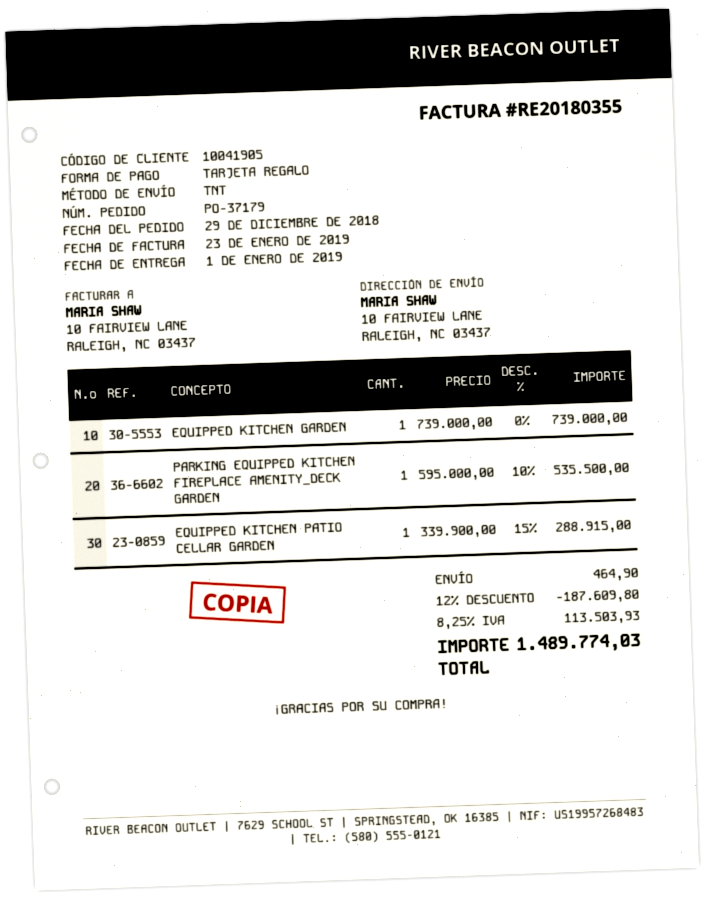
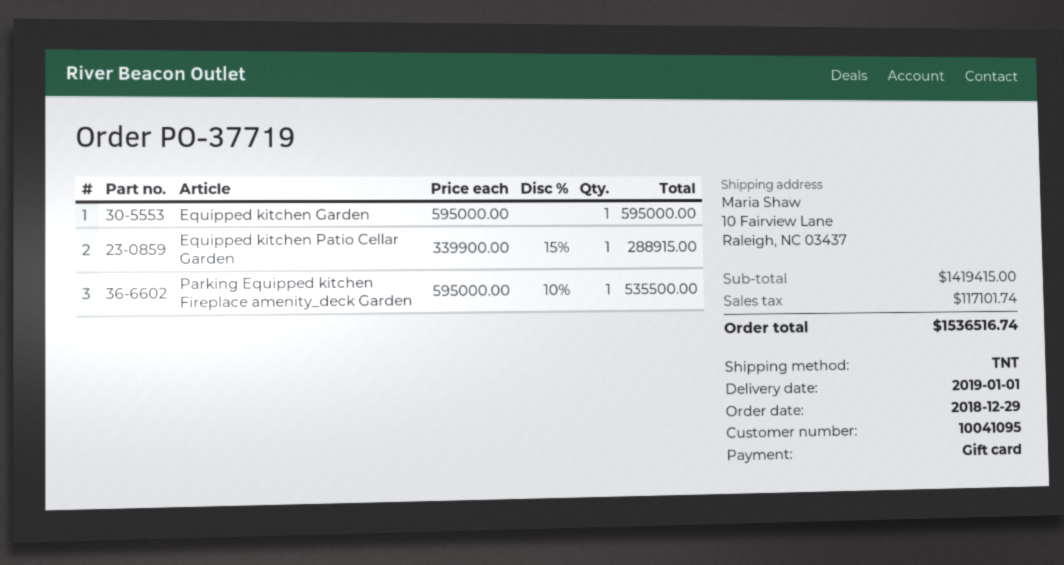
order number: PO-37179 -> PO-37719
customer number: 10041905 -> 10041095
EQUIPPED KITCHEN GARDEN: 1 x 739000.00 = 739000.00 -> 1 x 595000.00 = 595000.00
discount: 12% = 187609.80 -> none
shipping: 464.90 -> none
tax: 113503.93 -> 117101.74
total: 1489774.03 -> 1536516.74

